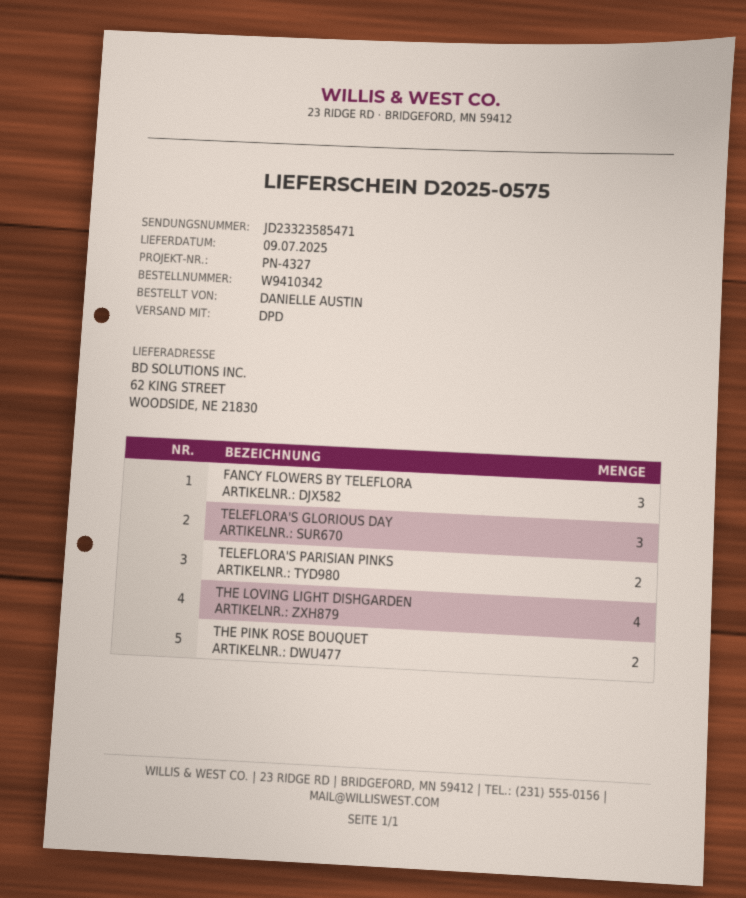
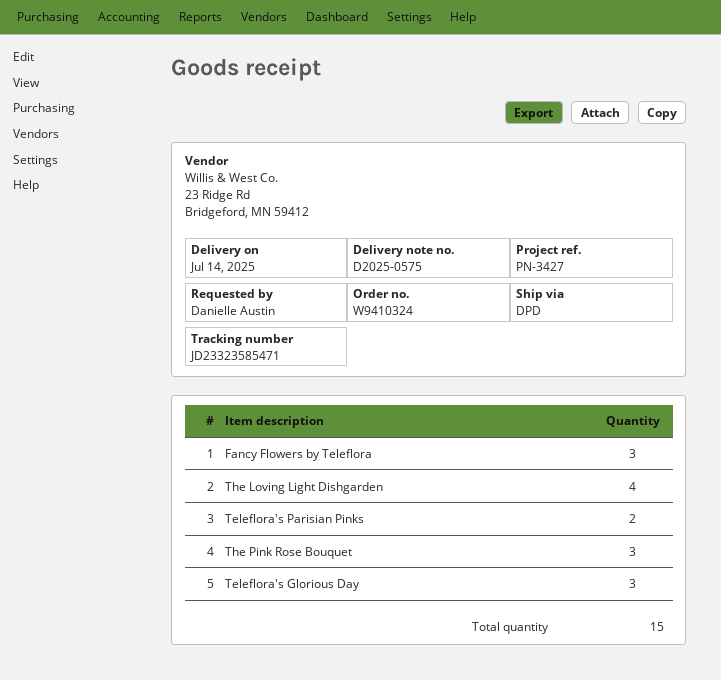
order number: W9410342 -> W9410324
delivery date: 2025-07-09 -> 2025-07-14
reference: PN-4327 -> PN-3427
THE PINK ROSE BOUQUET: 2 -> 3

